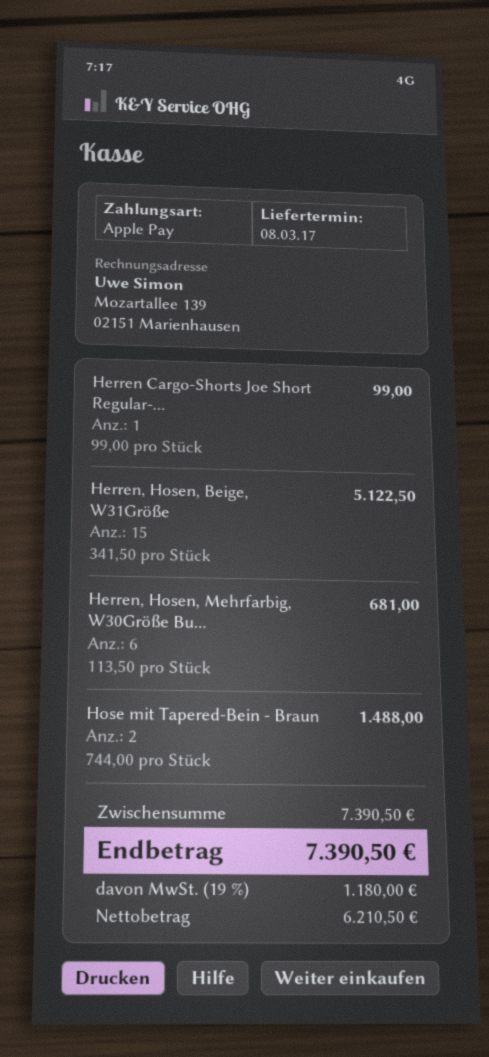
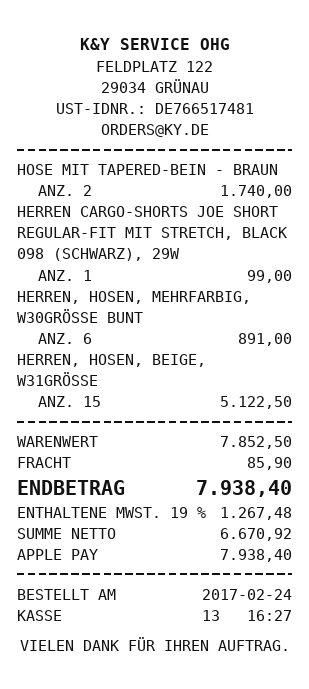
Herren, Hosen, Mehrfarbig, W30Größe Bu...: 6 for 681.00 -> 6 for 891.00
Hose mit Tapered-Bein - Braun: 2 for 1488.00 -> 2 for 1740.00
subtotal: 7390.50 -> 7852.50
shipping: none -> 85.90
net: 6210.50 -> 6670.92
tax: 19% = 1180.00 -> 19% = 1267.48
total: 7390.50 -> 7938.40

